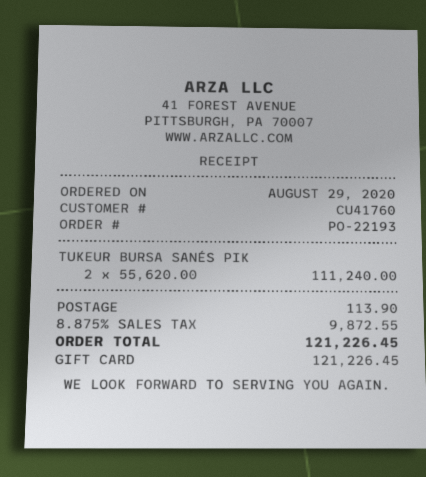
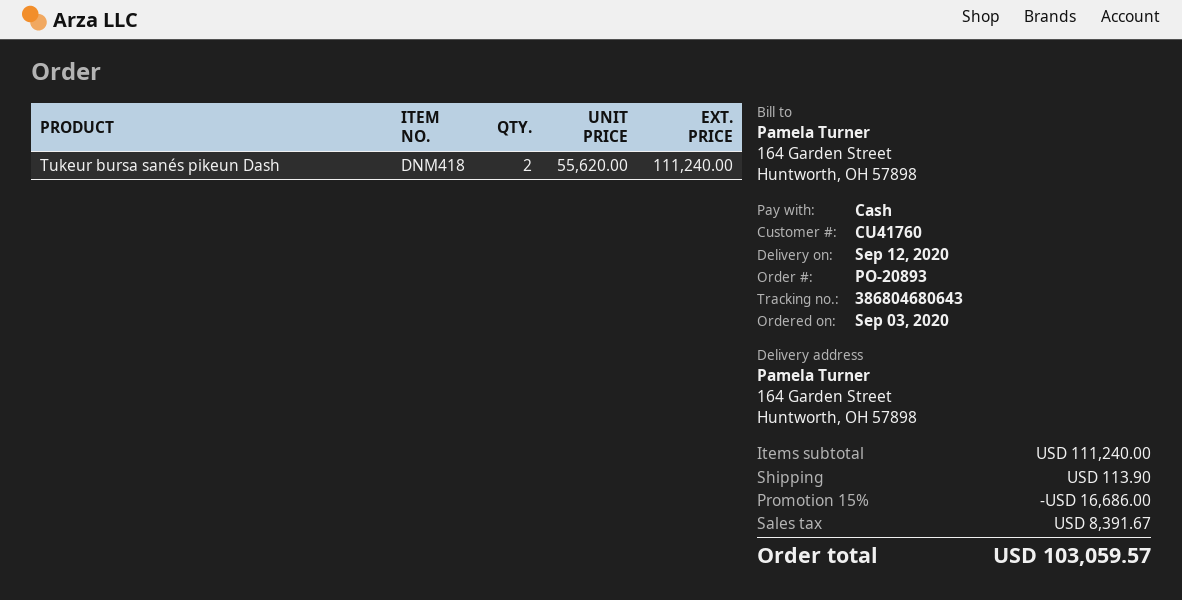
order number: PO-22193 -> PO-20893
order date: 2020-08-29 -> 2020-09-03
payment method: gift card -> cash
discount: none -> 15% = 16686.00
tax: 9872.55 -> 8391.67
total: 121226.45 -> 103059.57

